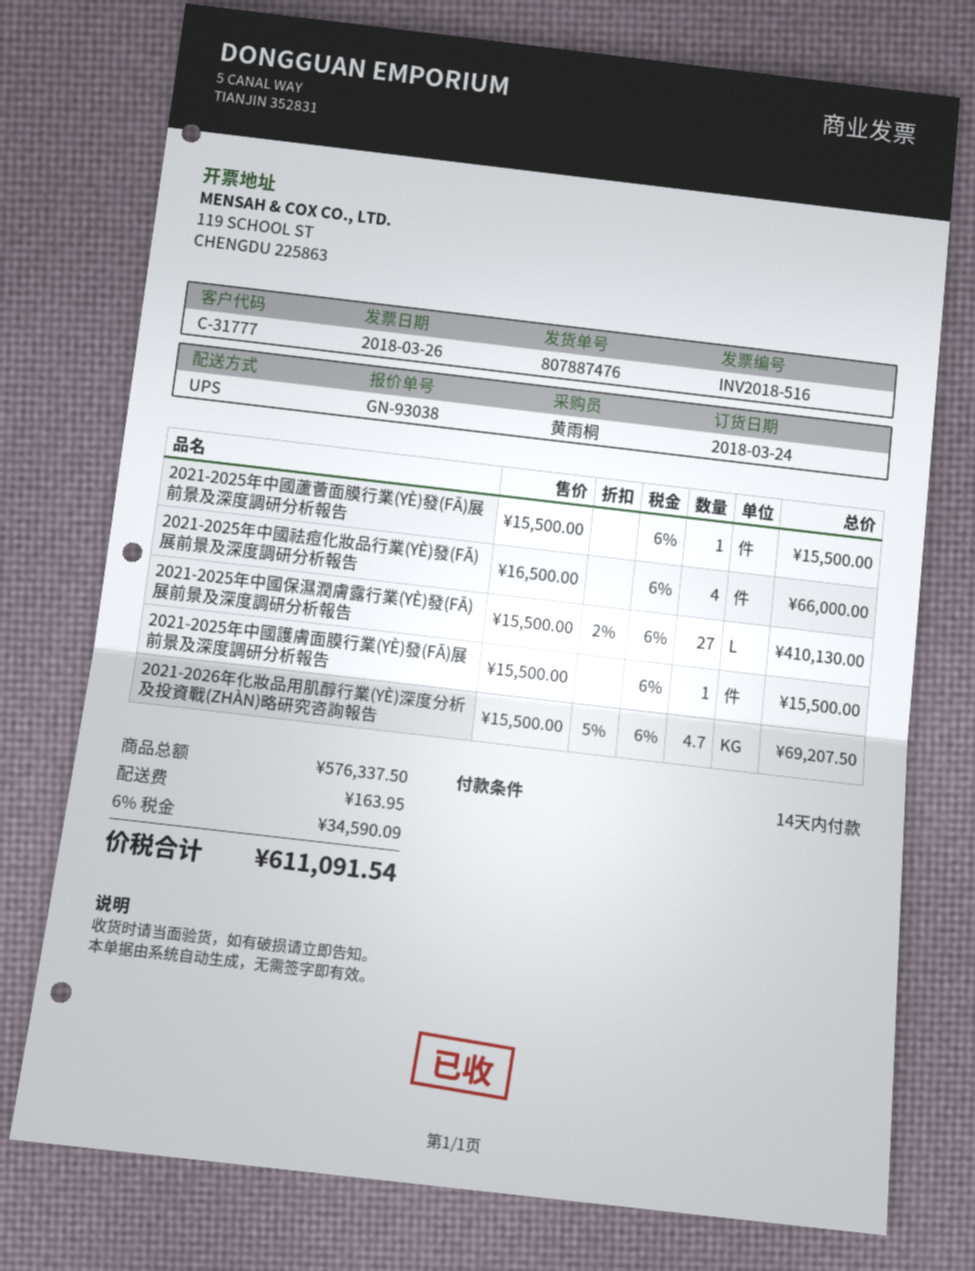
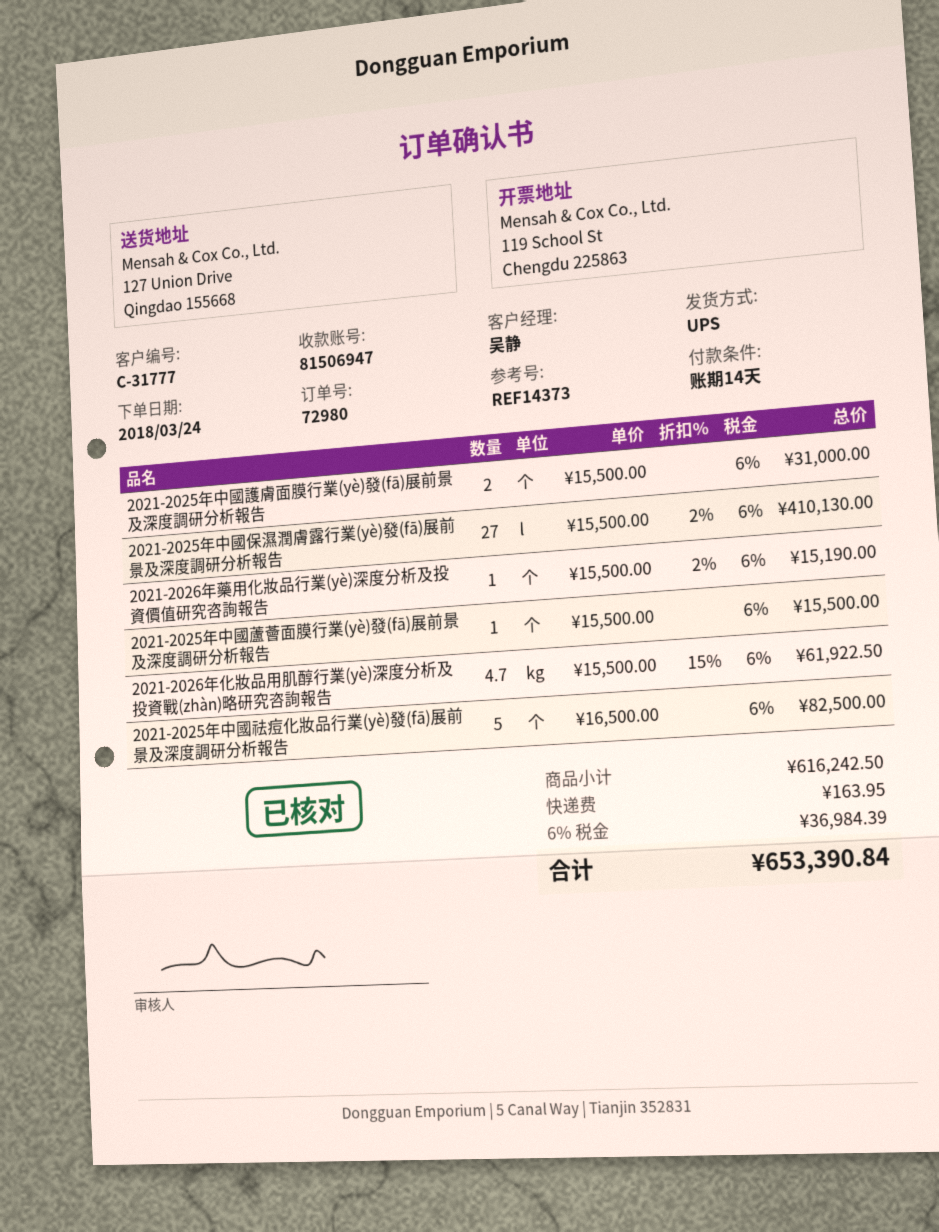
2021-2025年中國祛痘化妝品行業(YÈ)發(FĀ)展前景及深度調研分析報告: 4 x 16500.00 = 66000.00 -> 5 x 16500.00 = 82500.00
2021-2025年中國護膚面膜行業(YÈ)發(FĀ)展前景及深度調研分析報告: 1 x 15500.00 = 15500.00 -> 2 x 15500.00 = 31000.00
2021-2026年化妝品用肌醇行業(YÈ)深度分析及投資戰(ZHÀN)略研究咨詢報告: 4.7 x 15500.00 - 5% = 69207.50 -> 4.7 x 15500.00 - 15% = 61922.50
2021-2026年藥用化妝品行業(yè)深度分析及投資價值研究咨詢報告: none -> 1 x 15500.00 - 2% = 15190.00
subtotal: 576337.50 -> 616242.50
tax: 6% = 34590.09 -> 6% = 36984.39
total: 611091.54 -> 653390.84

